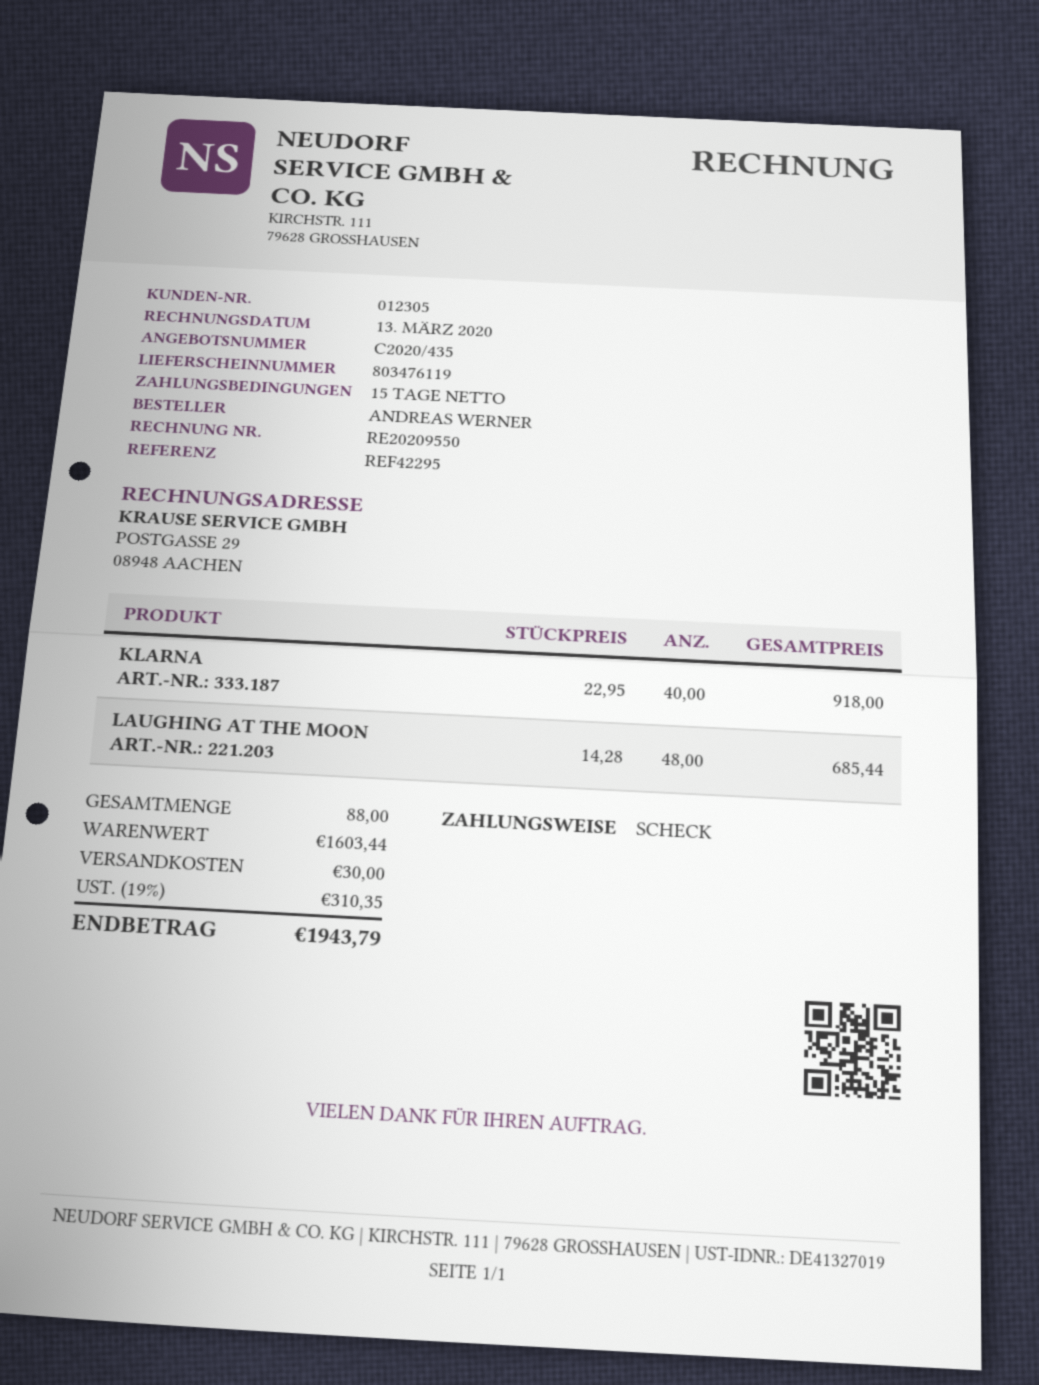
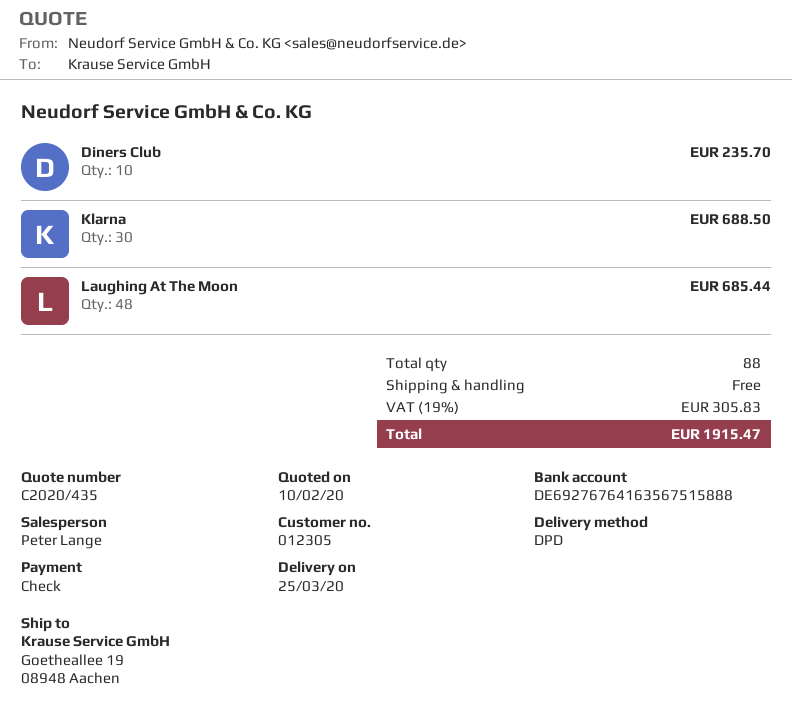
KLARNA: 40 for 918.00 -> 30 for 688.50
Diners Club: none -> 10 for 235.70
shipping: 30.00 -> 0.00
tax: 19% = 310.35 -> 19% = 305.83
total: 1943.79 -> 1915.47

